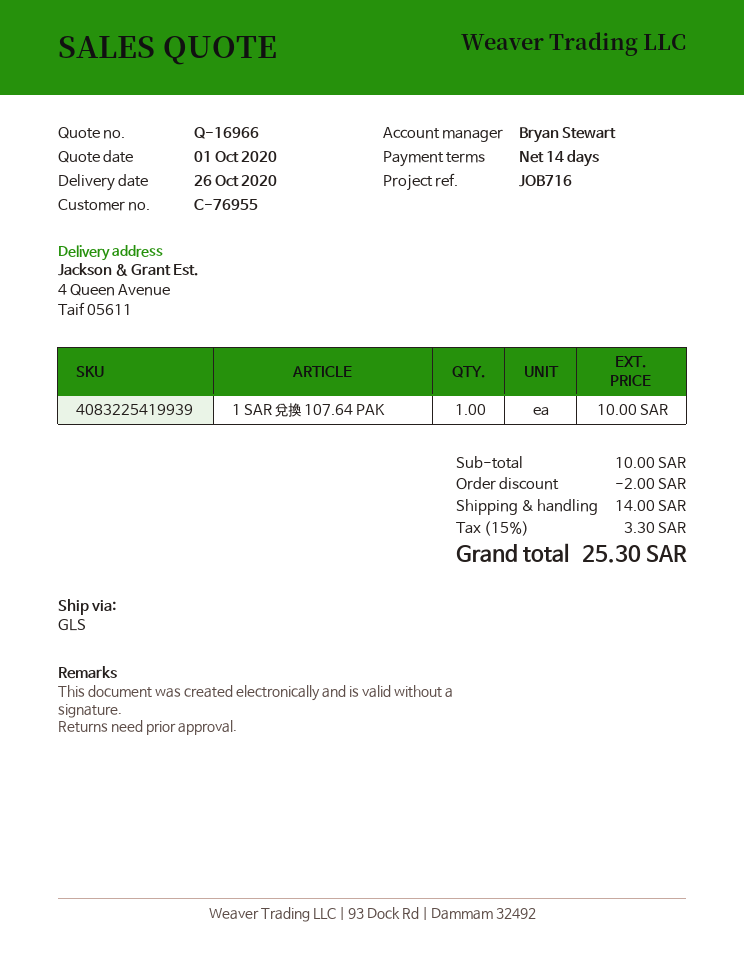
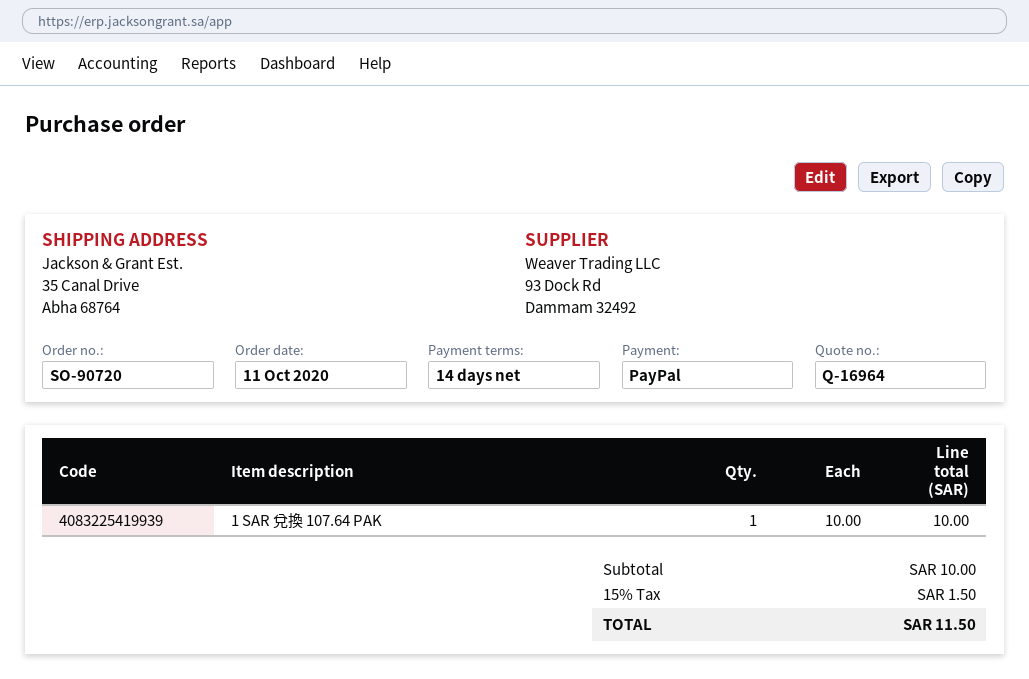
quote number: Q-16966 -> Q-16964
ship to: 4 Queen Avenue, Taif 05611 -> 35 Canal Drive, Abha 68764
discount: 2.00 -> none
shipping: 14.00 -> none
tax: 15% = 3.30 -> 15% = 1.50
total: 25.30 -> 11.50

